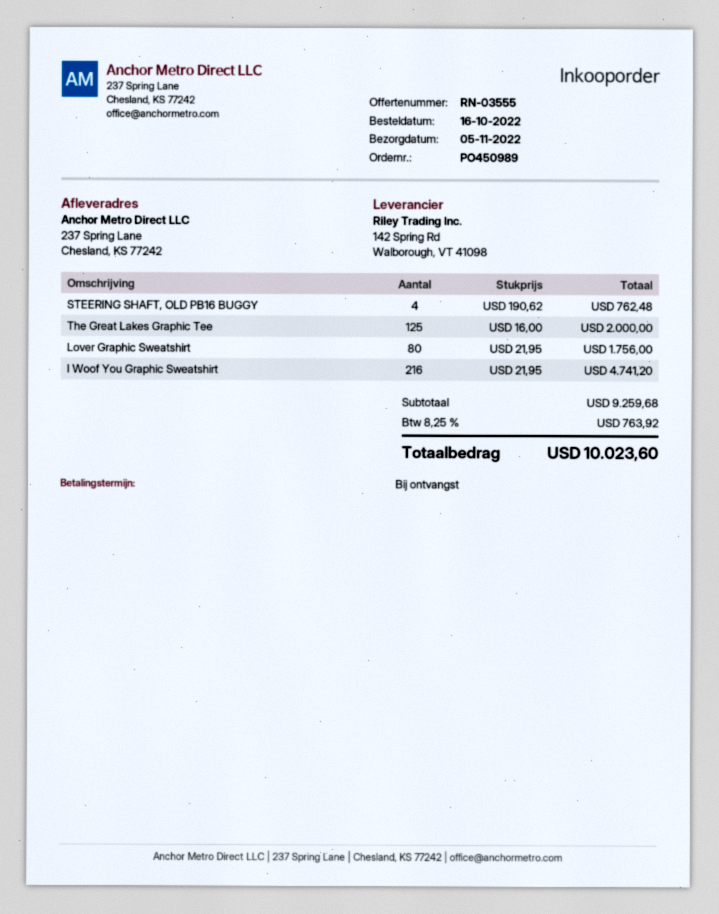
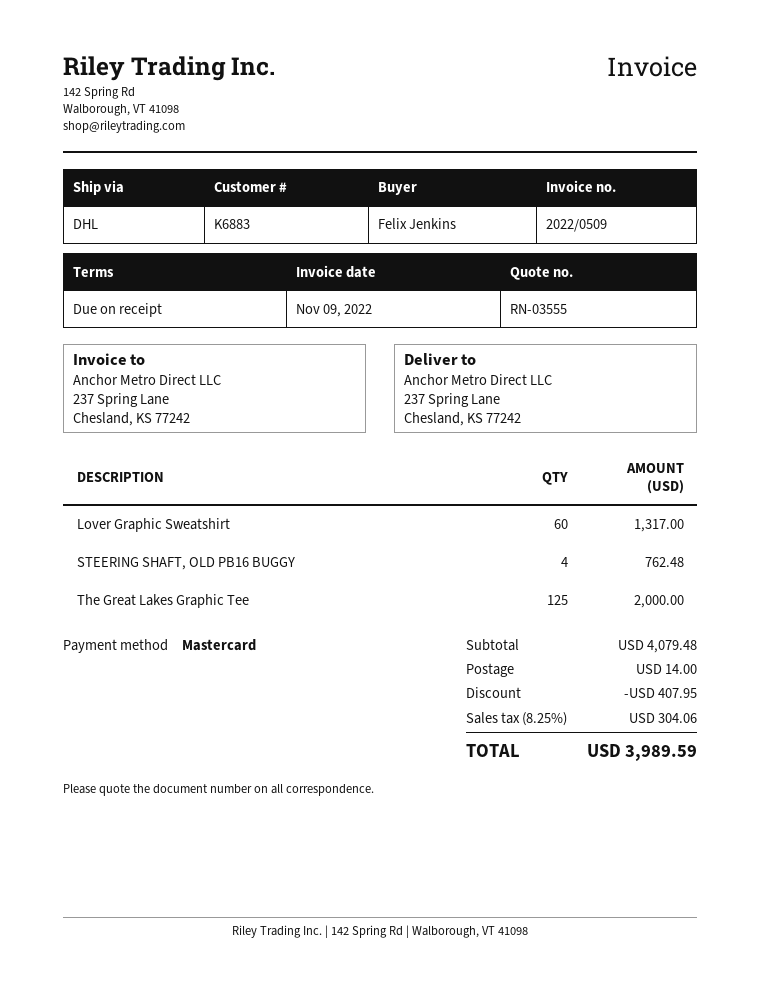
Lover Graphic Sweatshirt: 80 for 1756.00 -> 60 for 1317.00
I Woof You Graphic Sweatshirt: 216 for 4741.20 -> none
subtotal: 9259.68 -> 4079.48
discount: none -> 407.95
shipping: none -> 14.00
tax: 8.25% = 763.92 -> 8.25% = 304.06
total: 10023.60 -> 3989.59

